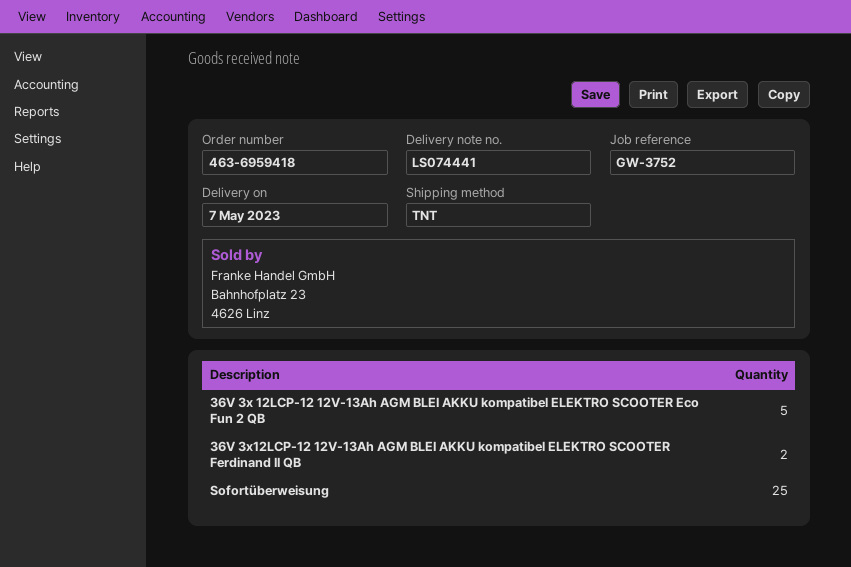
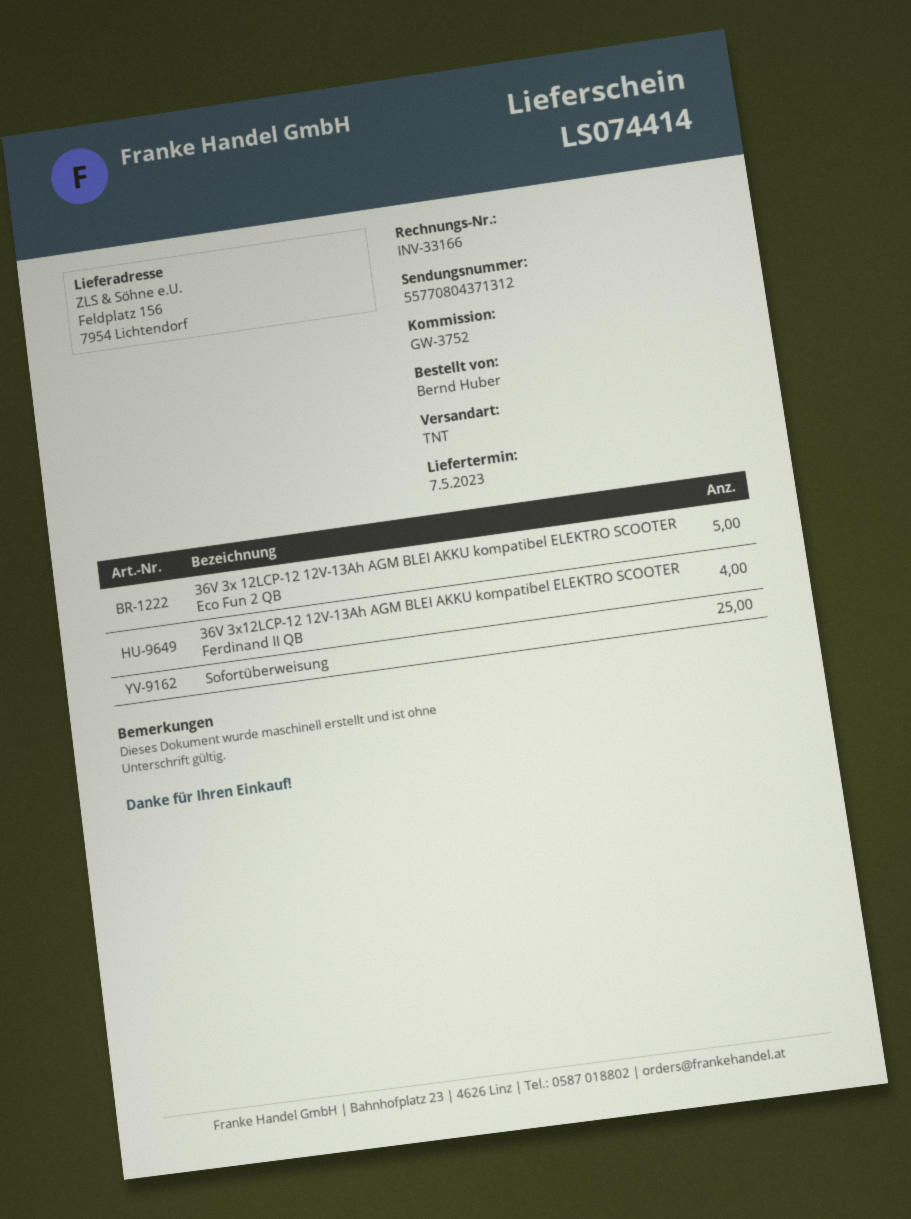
delivery note number: LS074441 -> LS074414
36V 3x12LCP-12 12V-13Ah AGM BLEI AKKU kompatibel ELEKTRO SCOOTER Ferdinand II QB: 2 -> 4

